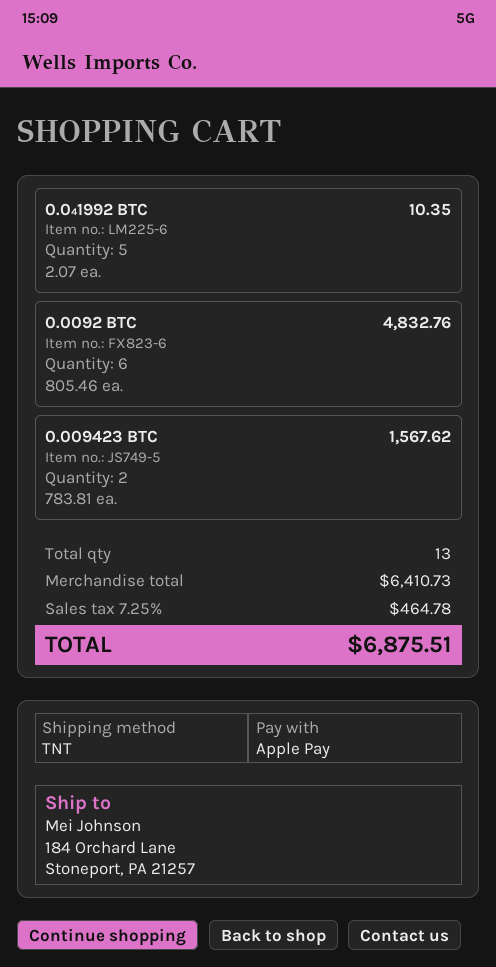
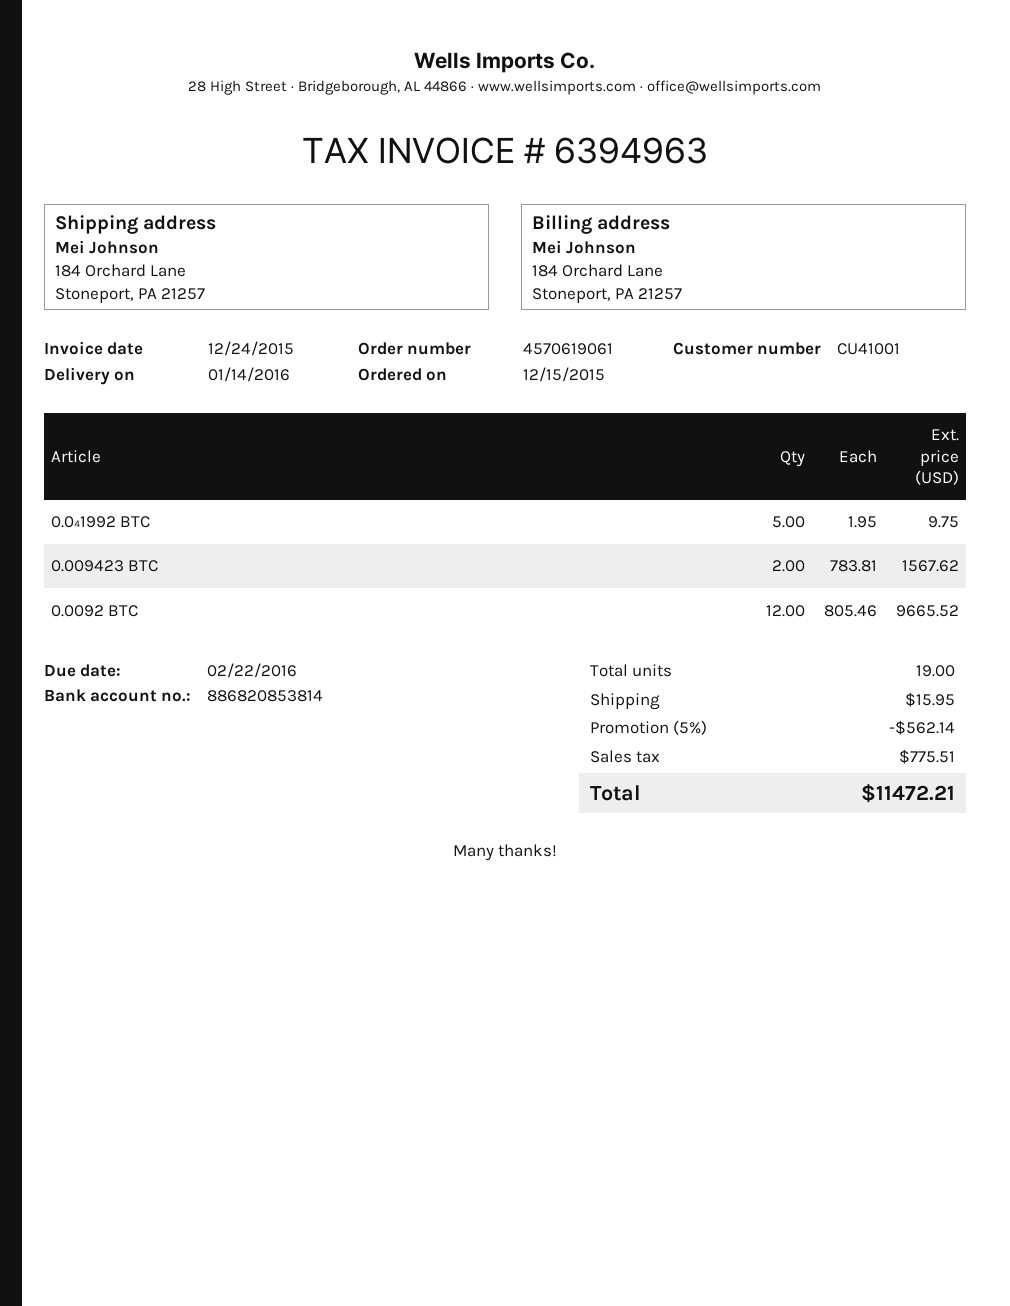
0.0₄1992 BTC: 5 x 2.07 = 10.35 -> 5 x 1.95 = 9.75
0.0092 BTC: 6 x 805.46 = 4832.76 -> 12 x 805.46 = 9665.52
total quantity: 13 -> 19
discount: none -> 5% = 562.14
shipping: none -> 15.95
tax: 464.78 -> 775.51
total: 6875.51 -> 11472.21

